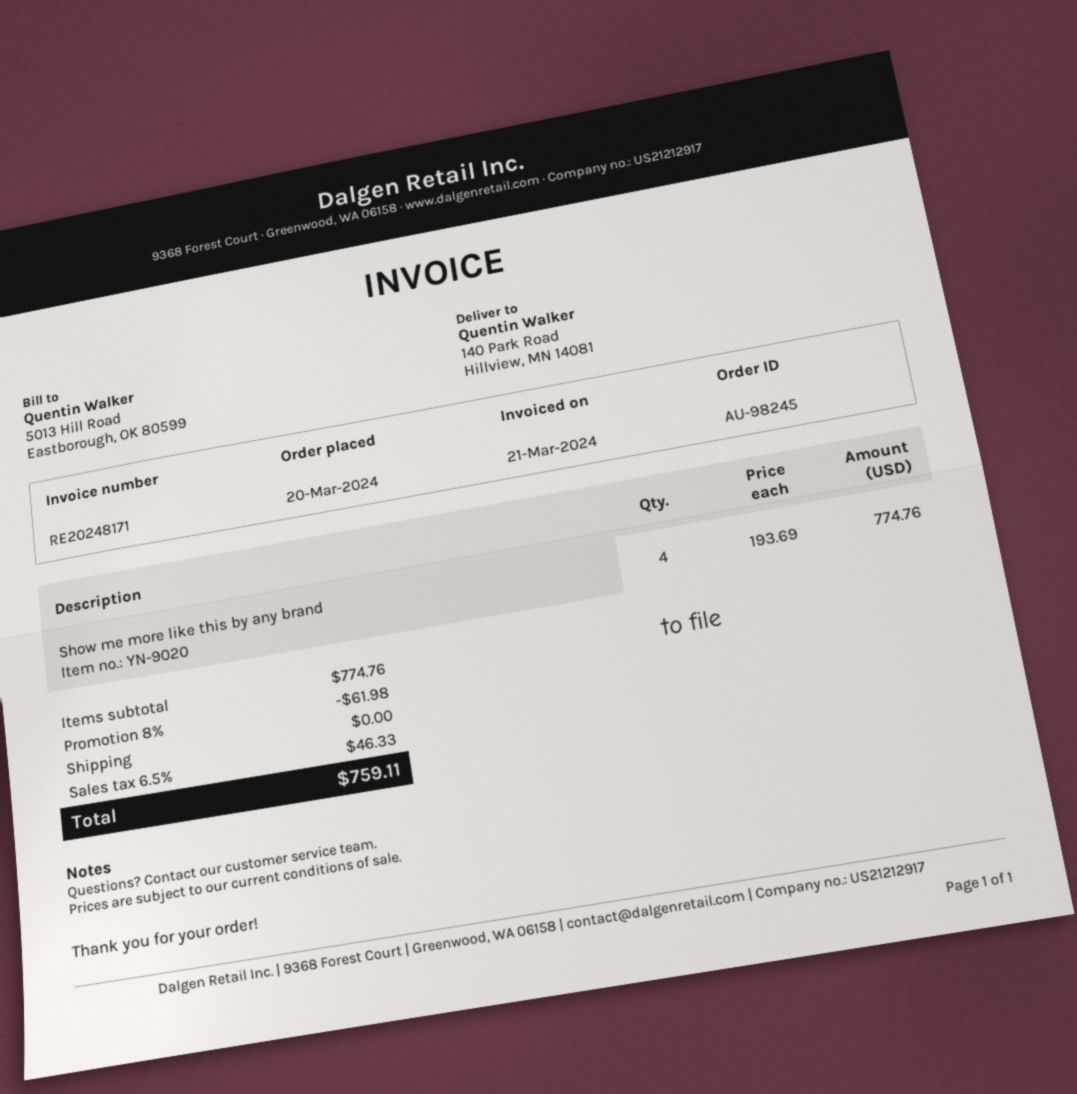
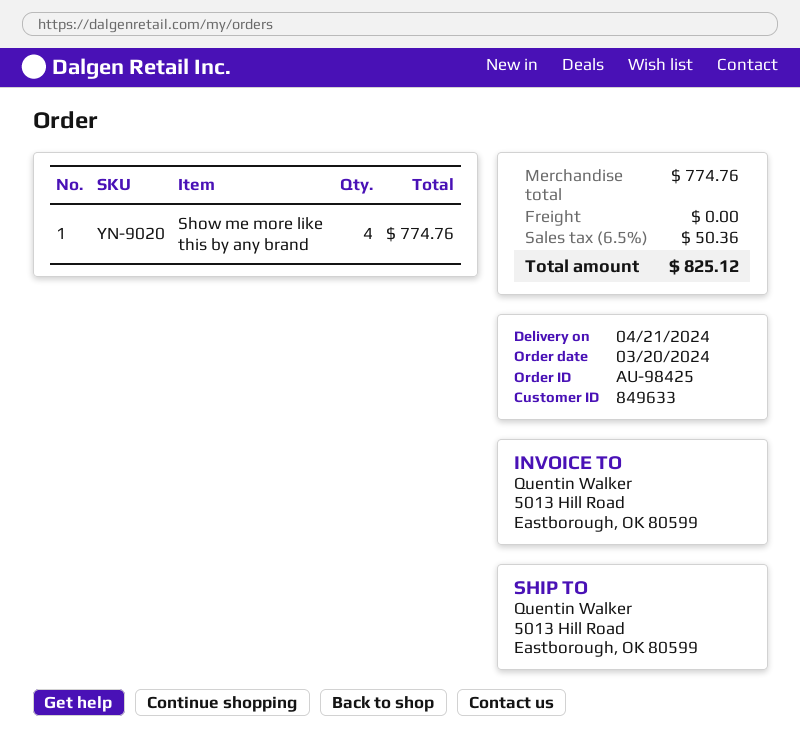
order number: AU-98245 -> AU-98425
ship to: 140 Park Road, Hillview, MN 14081 -> 5013 Hill Road, Eastborough, OK 80599
discount: 8% = 61.98 -> none
tax: 6.5% = 46.33 -> 6.5% = 50.36
total: 759.11 -> 825.12

